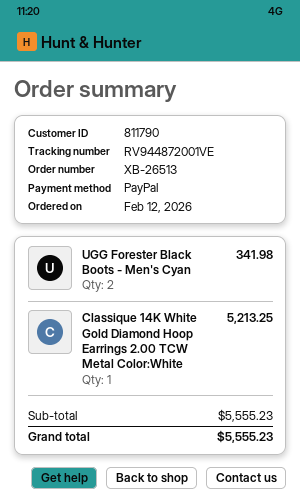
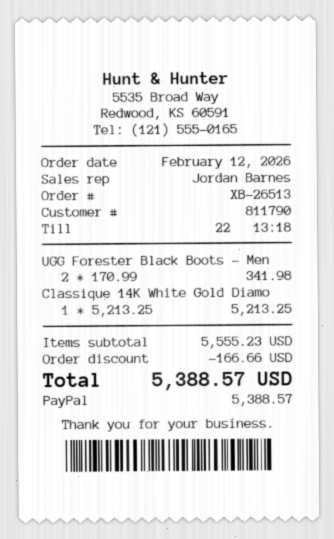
discount: none -> 166.66
total: 5555.23 -> 5388.57

